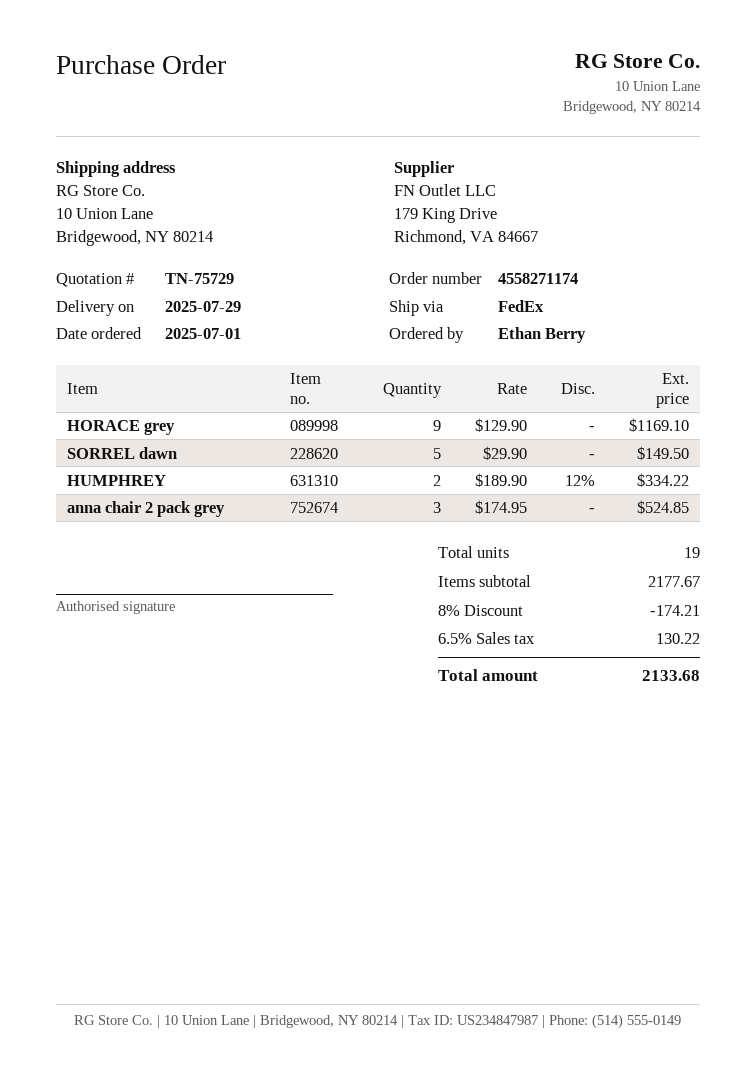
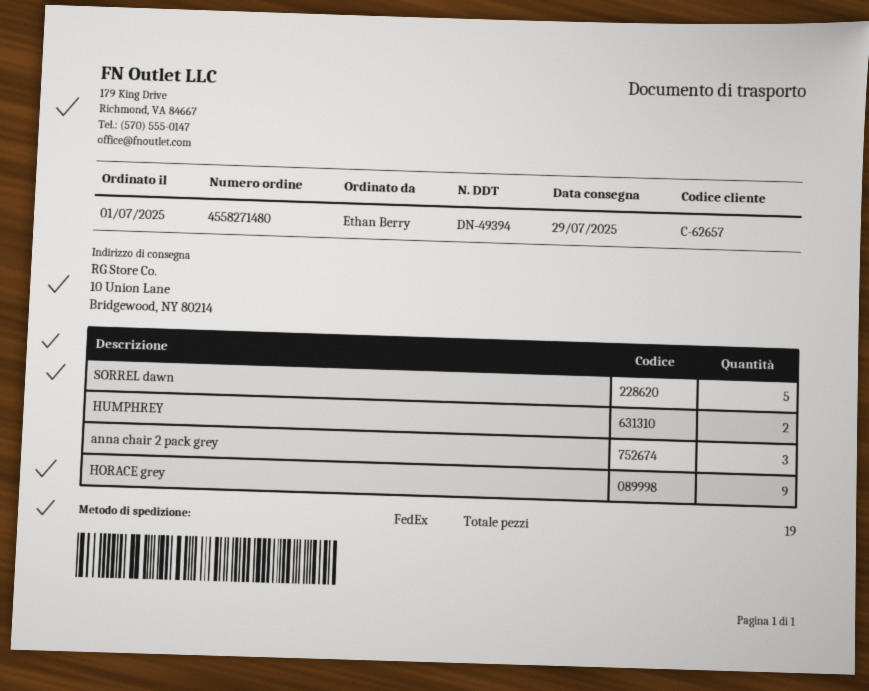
order number: 4558271174 -> 4558271480

